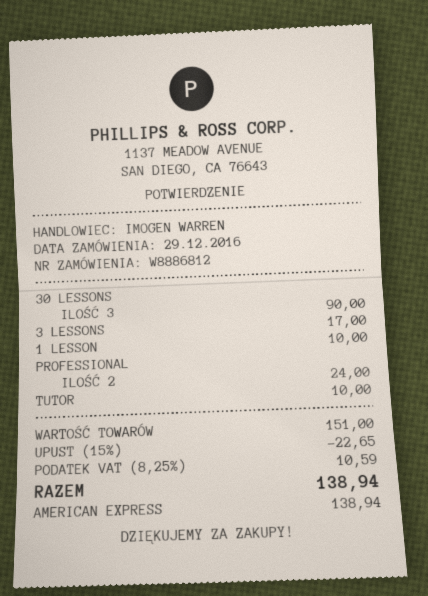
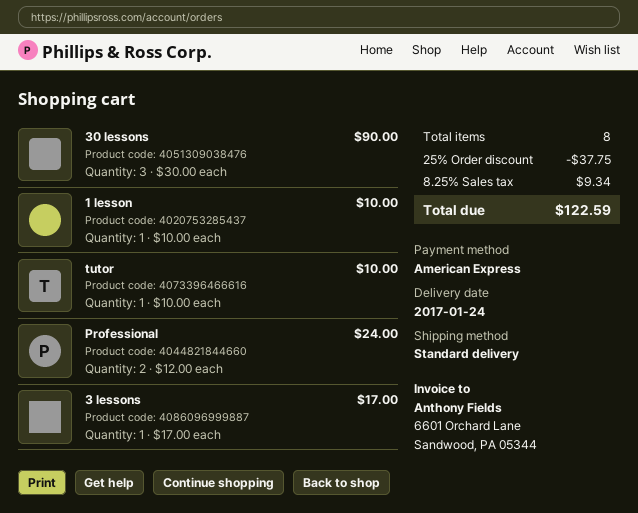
discount: 15% = 22.65 -> 25% = 37.75
tax: 8.25% = 10.59 -> 8.25% = 9.34
total: 138.94 -> 122.59

